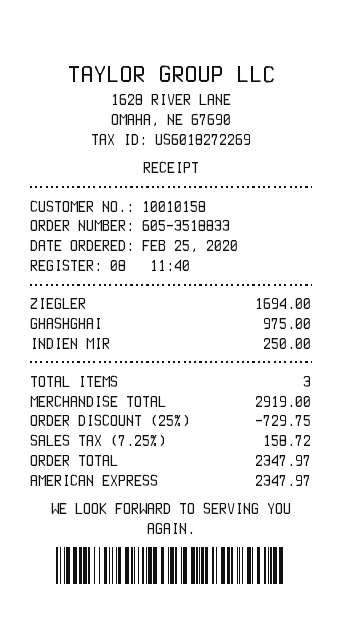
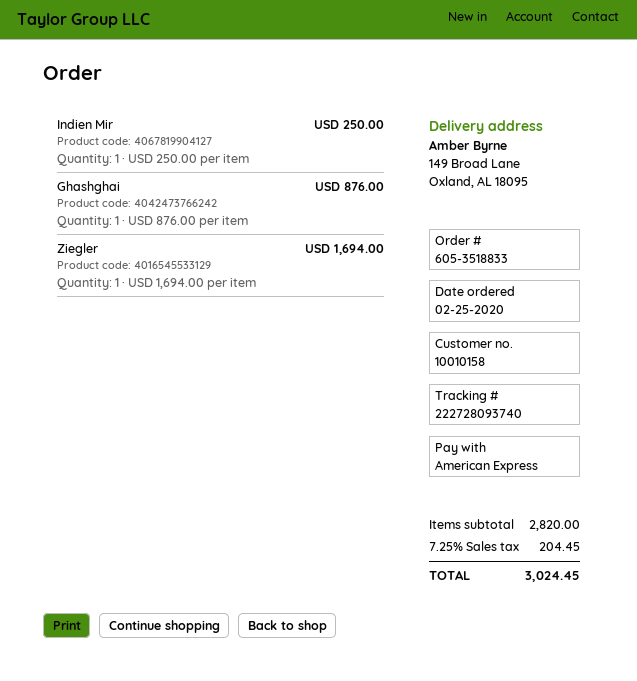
GHASHGHAI: 1 x 975.00 = 975.00 -> 1 x 876.00 = 876.00
subtotal: 2919.00 -> 2820.00
discount: 25% = 729.75 -> none
tax: 7.25% = 158.72 -> 7.25% = 204.45
total: 2347.97 -> 3024.45

